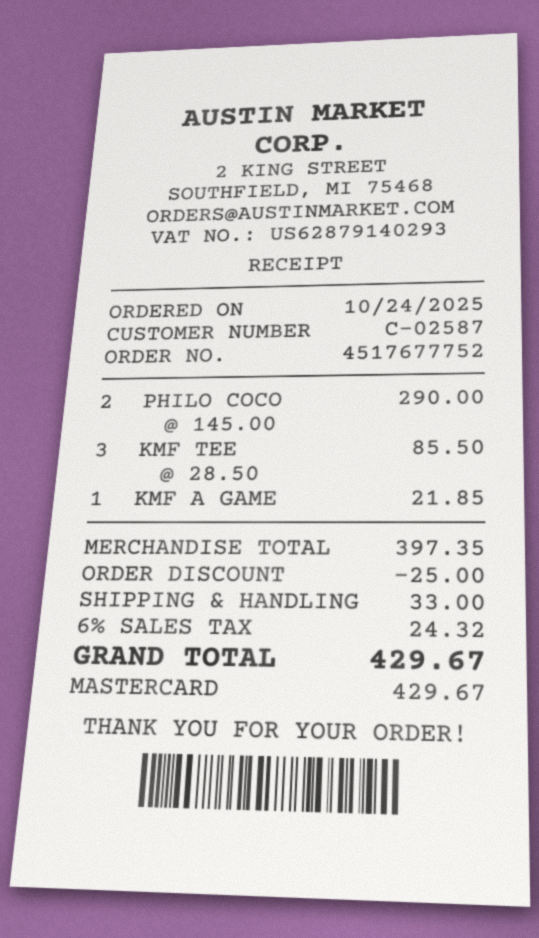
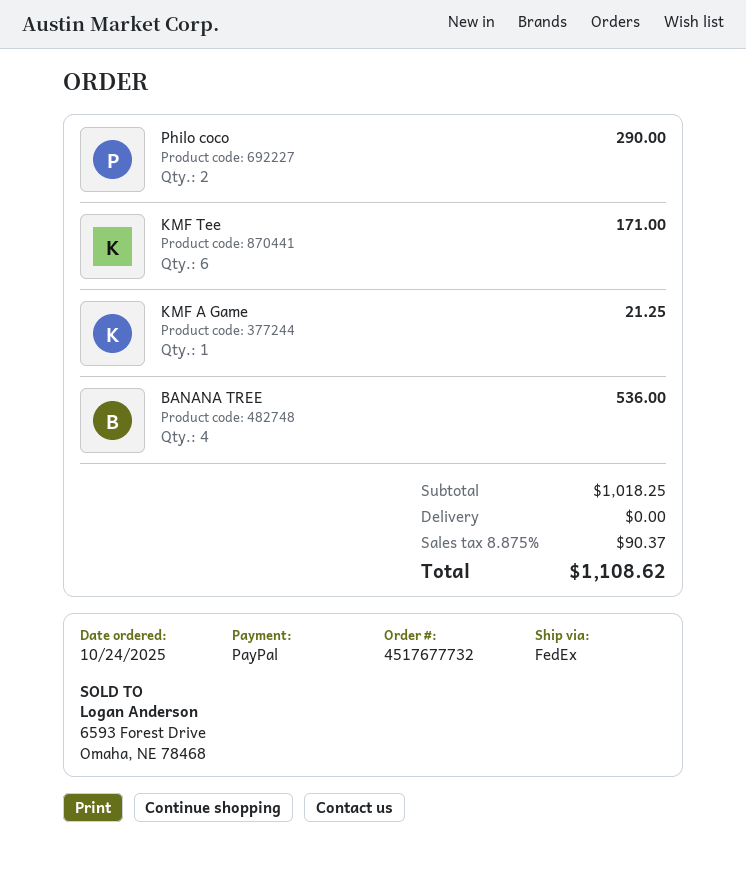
order number: 4517677752 -> 4517677732
payment method: Mastercard -> PayPal
KMF TEE: 3 for 85.50 -> 6 for 171.00
KMF A GAME: 1 for 21.85 -> 1 for 21.25
BANANA TREE: none -> 4 for 536.00
subtotal: 397.35 -> 1018.25
discount: 25.00 -> none
shipping: 33.00 -> 0.00
tax: 6% = 24.32 -> 8.875% = 90.37
total: 429.67 -> 1108.62

